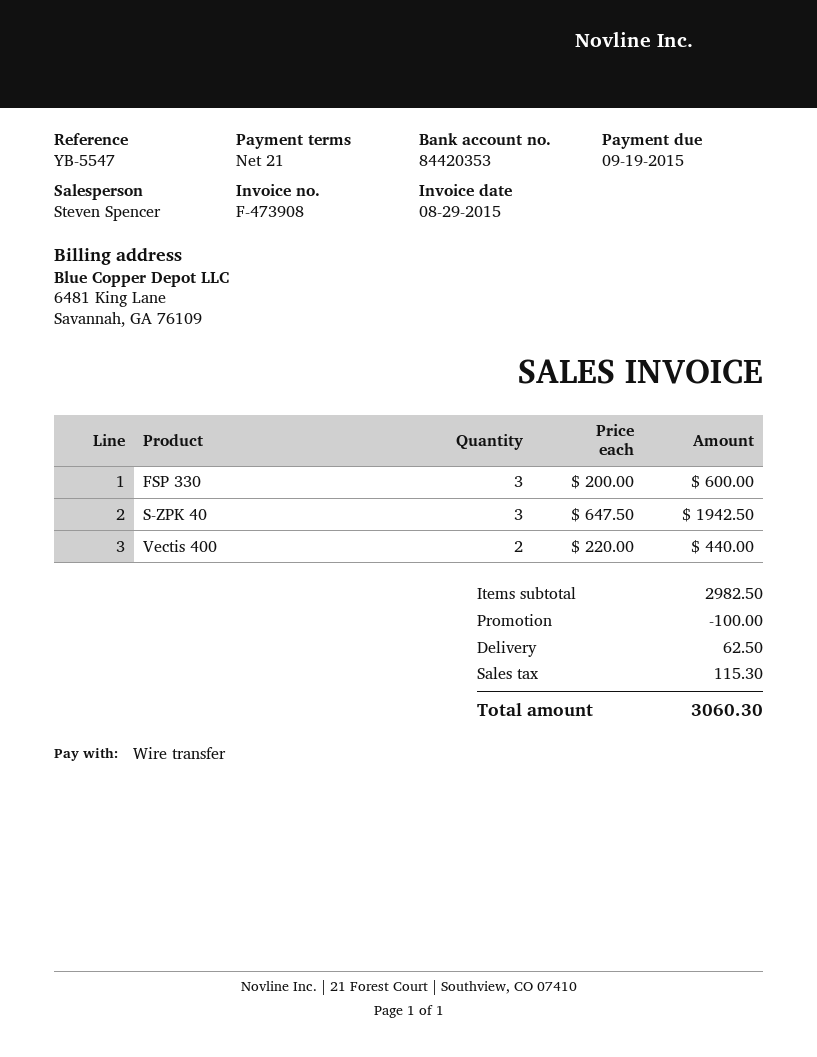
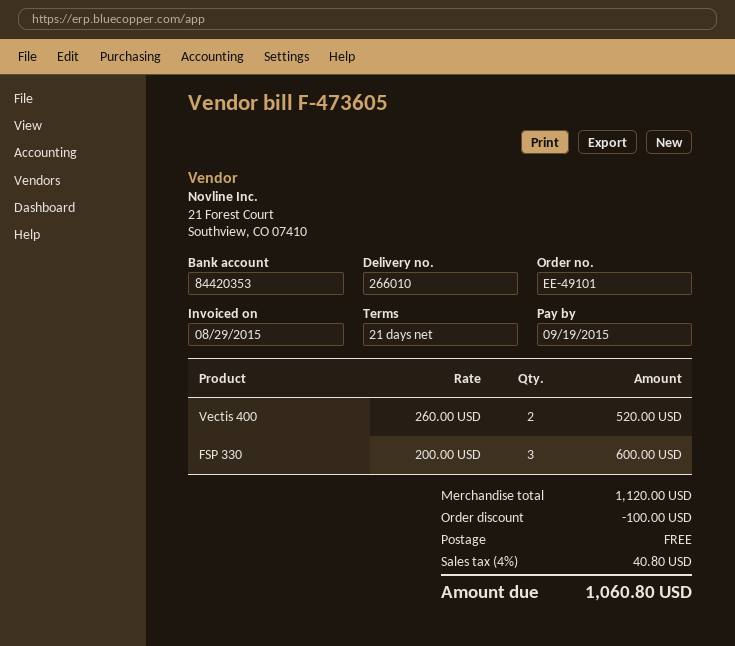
invoice number: F-473908 -> F-473605
S-ZPK 40: 3 x 647.50 = 1942.50 -> none
Vectis 400: 2 x 220.00 = 440.00 -> 2 x 260.00 = 520.00
subtotal: 2982.50 -> 1120.00
shipping: 62.50 -> 0.00
tax: 115.30 -> 40.80
total: 3060.30 -> 1060.80

